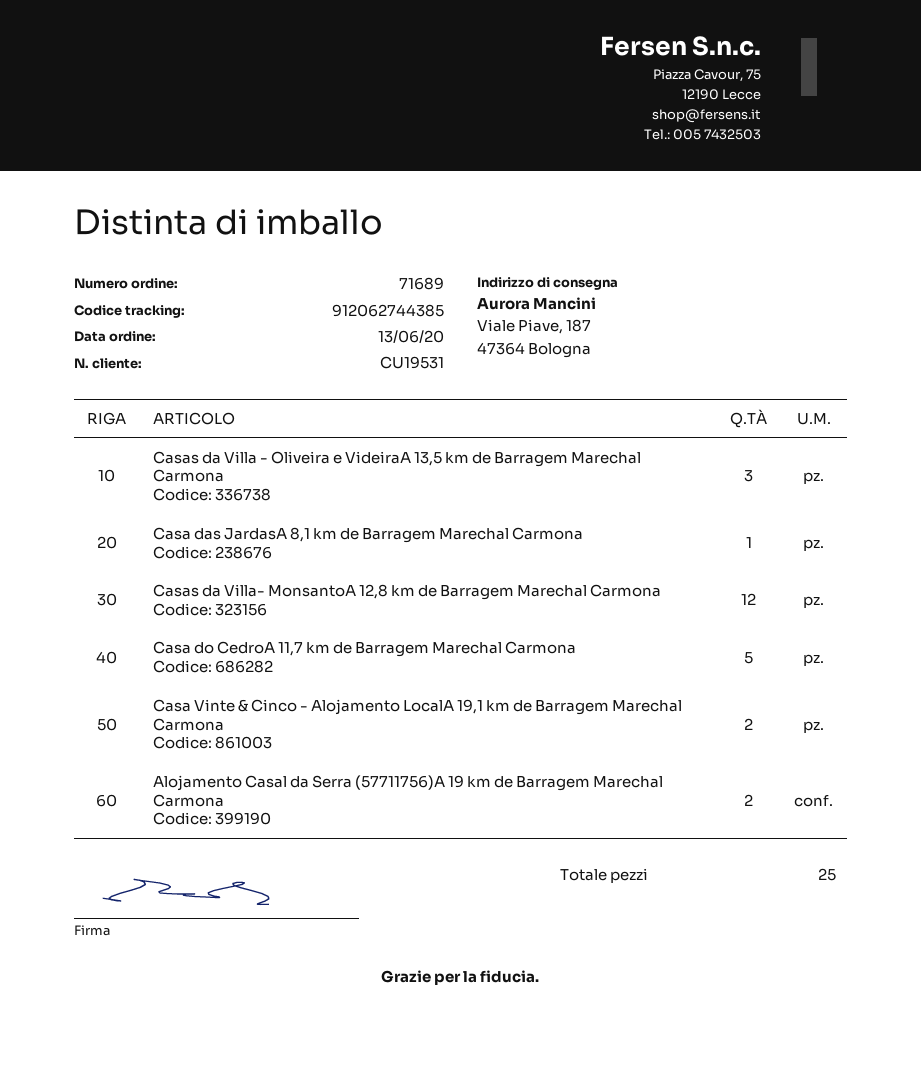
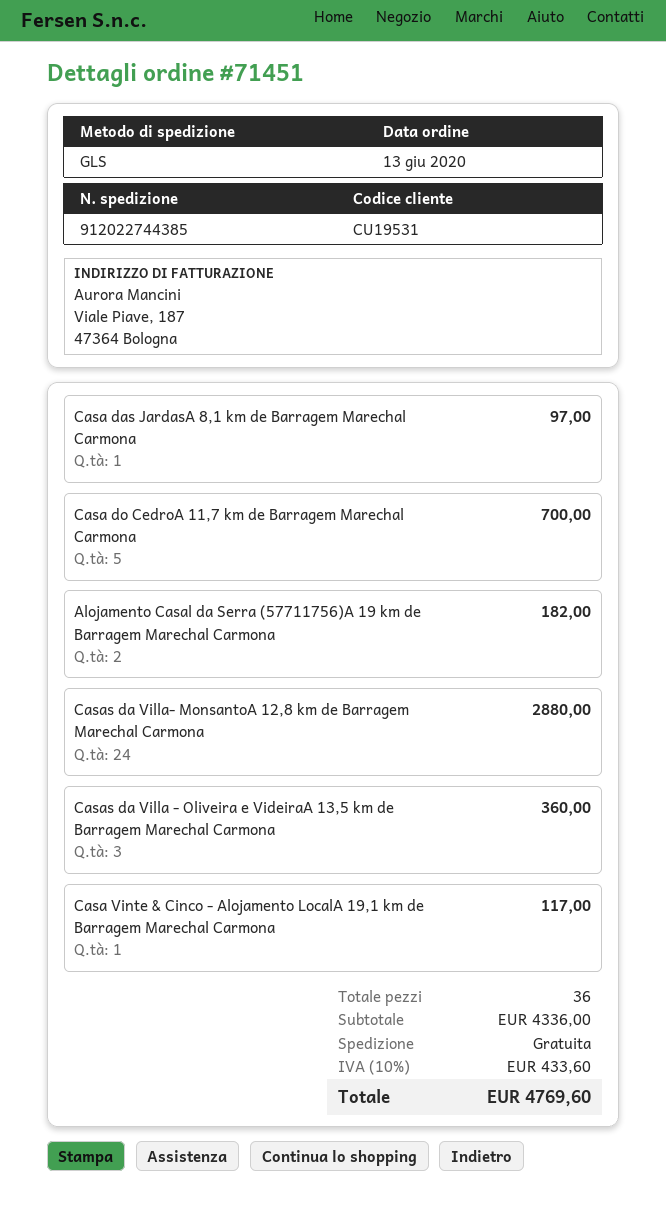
order number: 71689 -> 71451
tracking number: 912062744385 -> 912022744385
Casas da Villa- MonsantoA 12,8 km de Barragem Marechal Carmona: 12 -> 24
Casa Vinte & Cinco - Alojamento LocalA 19,1 km de Barragem Marechal Carmona: 2 -> 1
total quantity: 25 -> 36

